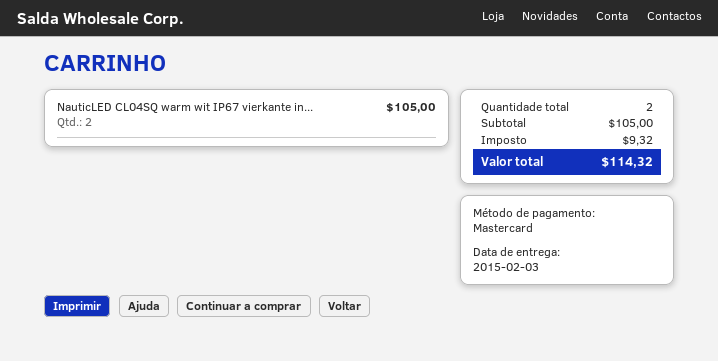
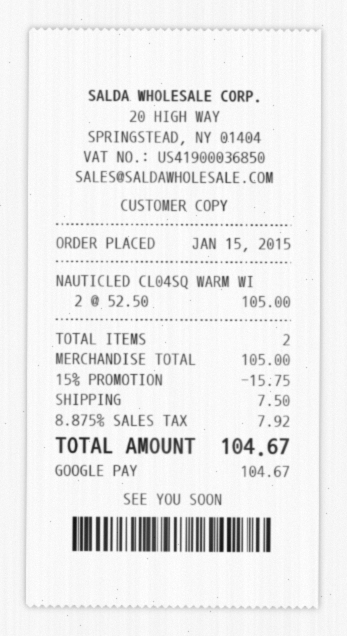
payment method: Mastercard -> Google Pay
discount: none -> 15% = 15.75
shipping: none -> 7.50
tax: 9.32 -> 7.92
total: 114.32 -> 104.67

